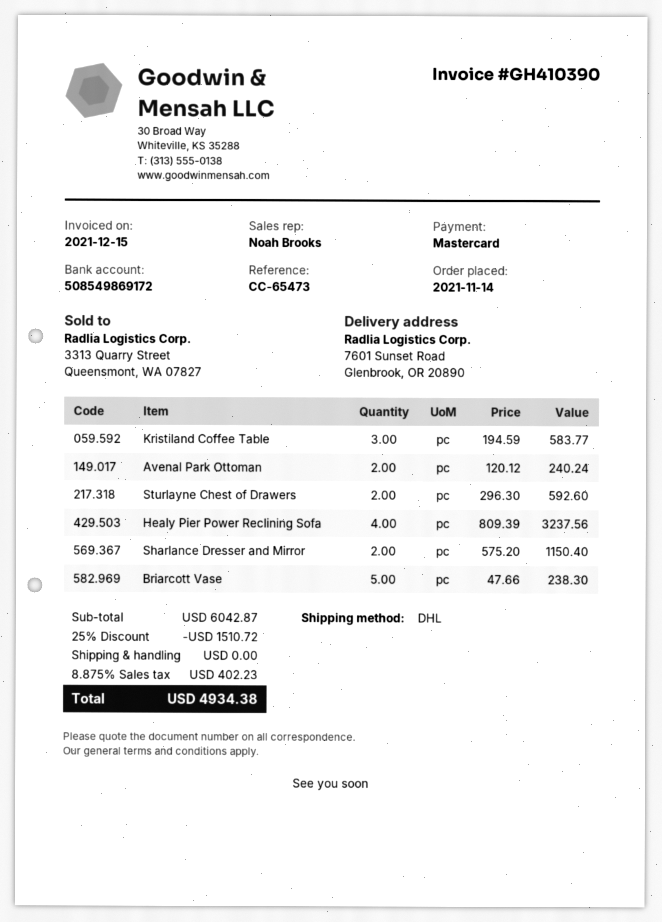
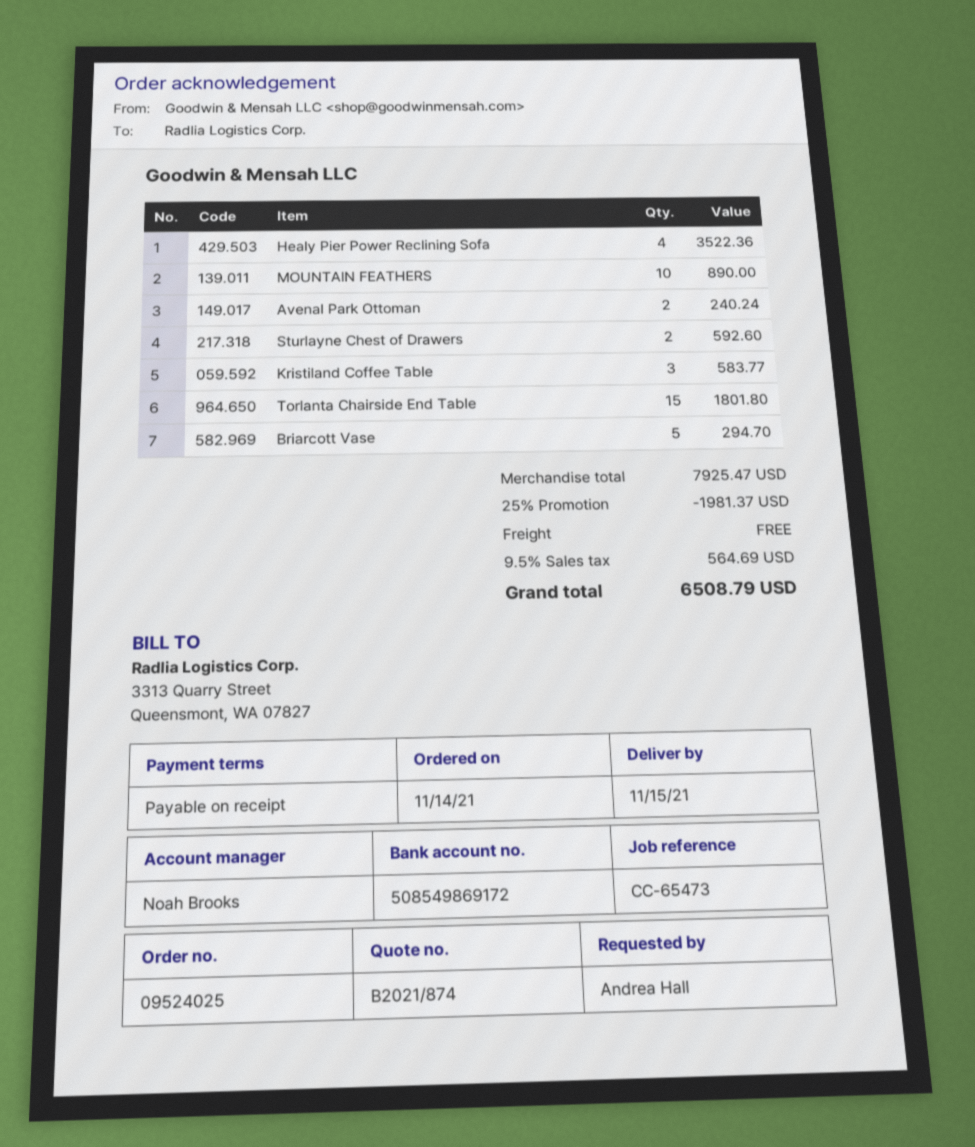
Healy Pier Power Reclining Sofa: 4 for 3237.56 -> 4 for 3522.36
Sharlance Dresser and Mirror: 2 for 1150.40 -> none
Briarcott Vase: 5 for 238.30 -> 5 for 294.70
MOUNTAIN FEATHERS: none -> 10 for 890.00
Torlanta Chairside End Table: none -> 15 for 1801.80
subtotal: 6042.87 -> 7925.47
discount: 25% = 1510.72 -> 25% = 1981.37
tax: 8.875% = 402.23 -> 9.5% = 564.69
total: 4934.38 -> 6508.79

